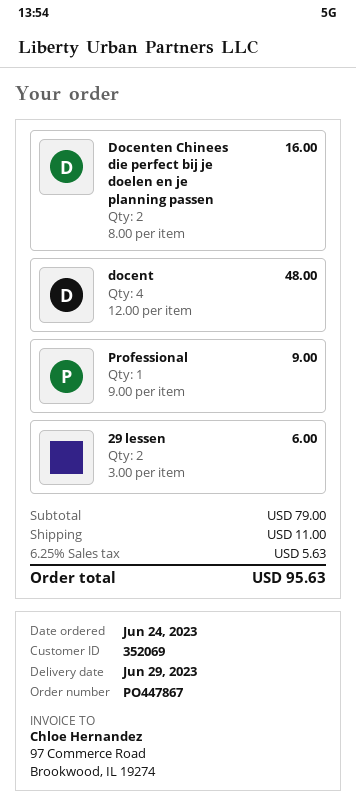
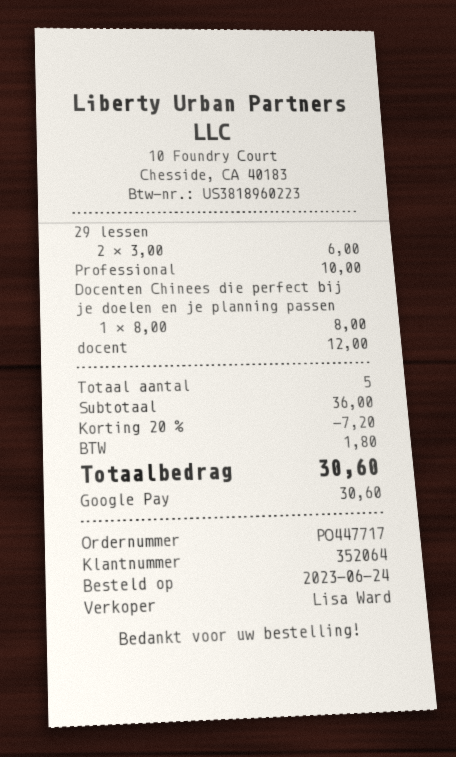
order number: PO447867 -> PO447717
customer number: 352069 -> 352064
Docenten Chinees die perfect bij je doelen en je planning passen: 2 x 8.00 = 16.00 -> 1 x 8.00 = 8.00
docent: 4 x 12.00 = 48.00 -> 1 x 12.00 = 12.00
Professional: 1 x 9.00 = 9.00 -> 1 x 10.00 = 10.00
subtotal: 79.00 -> 36.00
discount: none -> 20% = 7.20
shipping: 11.00 -> none
tax: 5.63 -> 1.80
total: 95.63 -> 30.60

